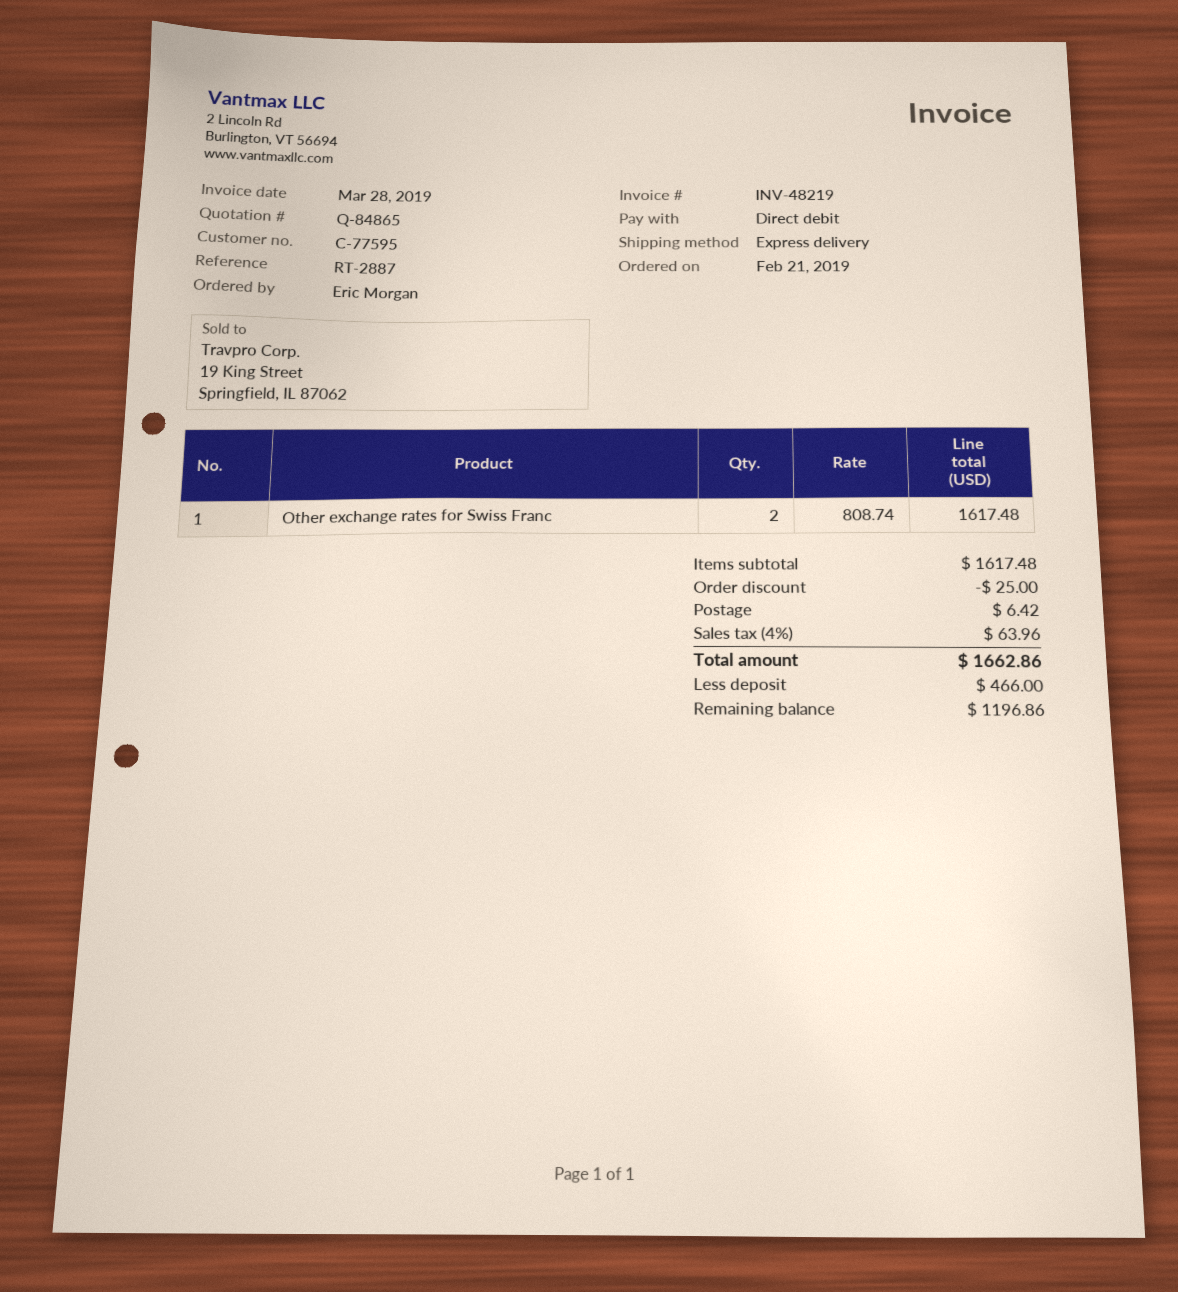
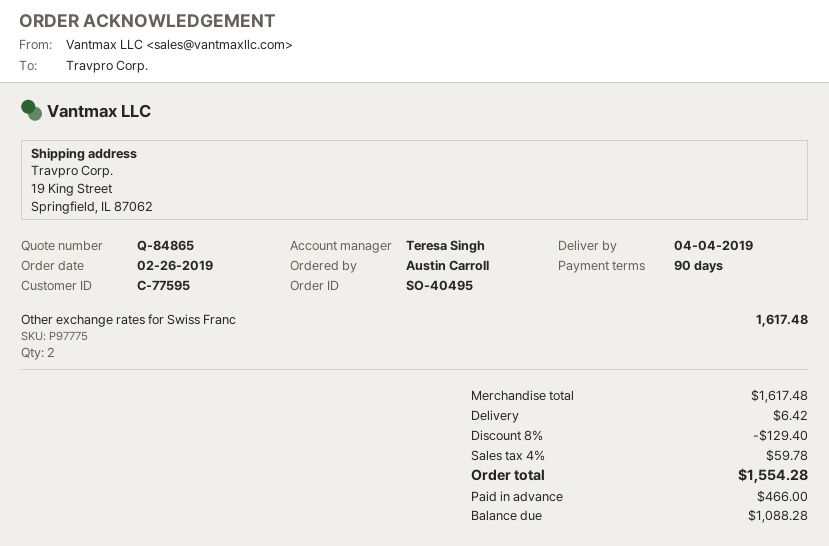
order date: 2019-02-21 -> 2019-02-26
ordered by: Eric Morgan -> Austin Carroll
discount: 25.00 -> 129.40
tax: 4% = 63.96 -> 4% = 59.78
total: 1662.86 -> 1554.28
balance: 1196.86 -> 1088.28

